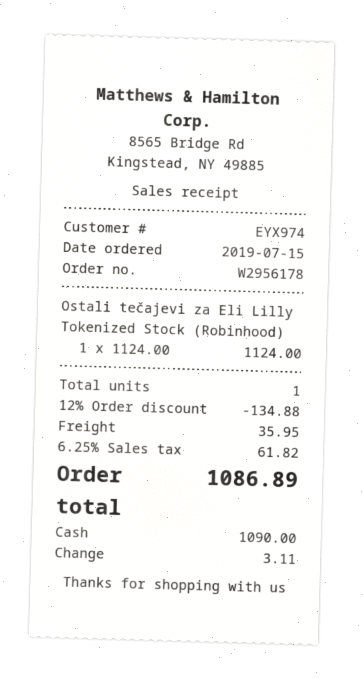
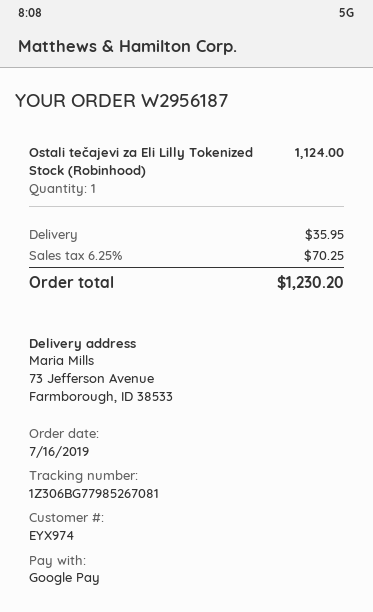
order number: W2956178 -> W2956187
order date: 2019-07-15 -> 2019-07-16
payment method: cash -> Google Pay
discount: 12% = 134.88 -> none
tax: 6.25% = 61.82 -> 6.25% = 70.25
total: 1086.89 -> 1230.20

